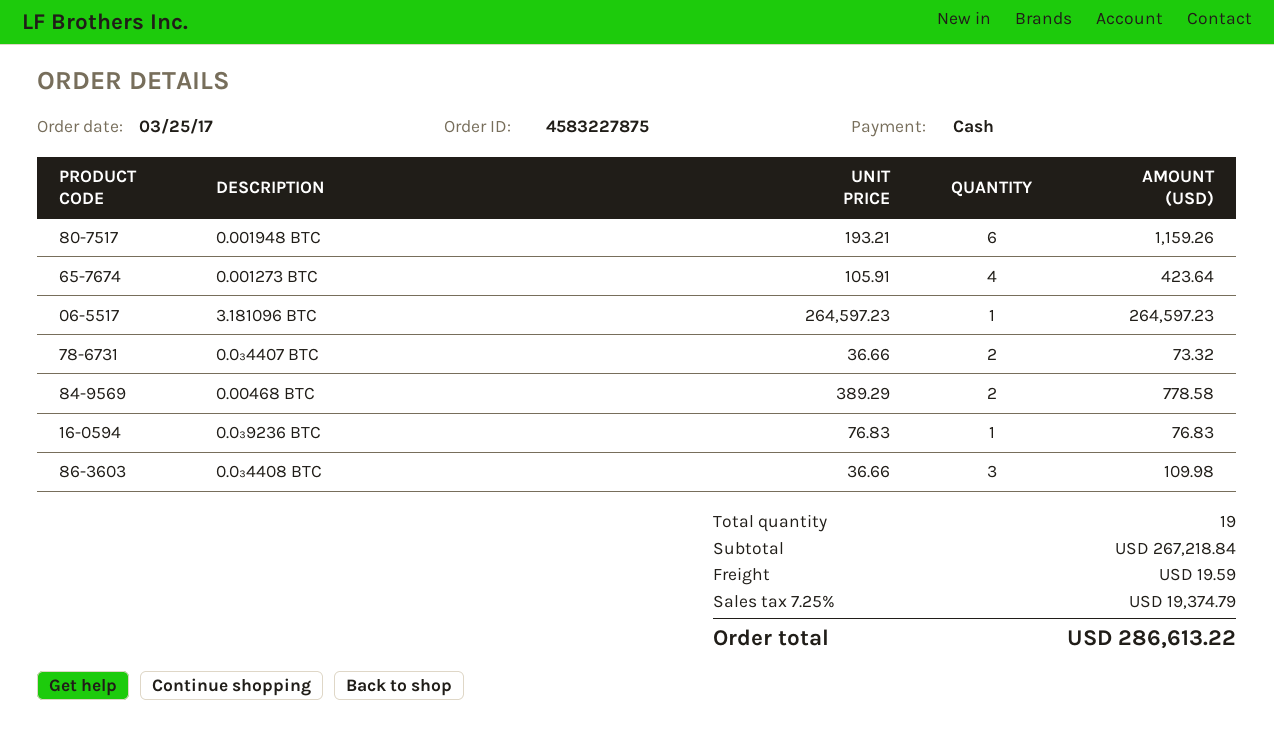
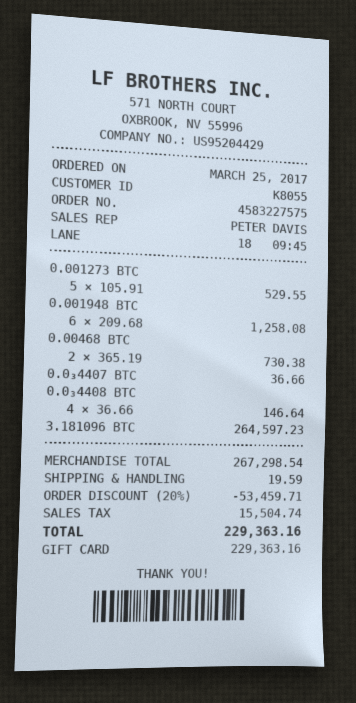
order number: 4583227875 -> 4583227575
payment method: cash -> gift card
0.001948 BTC: 6 x 193.21 = 1159.26 -> 6 x 209.68 = 1258.08
0.001273 BTC: 4 x 105.91 = 423.64 -> 5 x 105.91 = 529.55
0.0₃4407 BTC: 2 x 36.66 = 73.32 -> 1 x 36.66 = 36.66
0.00468 BTC: 2 x 389.29 = 778.58 -> 2 x 365.19 = 730.38
0.0₃9236 BTC: 1 x 76.83 = 76.83 -> none
0.0₃4408 BTC: 3 x 36.66 = 109.98 -> 4 x 36.66 = 146.64
subtotal: 267218.84 -> 267298.54
discount: none -> 20% = 53459.71
tax: 19374.79 -> 15504.74
total: 286613.22 -> 229363.16

